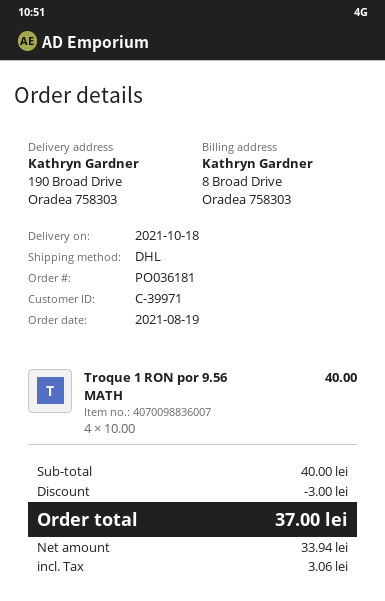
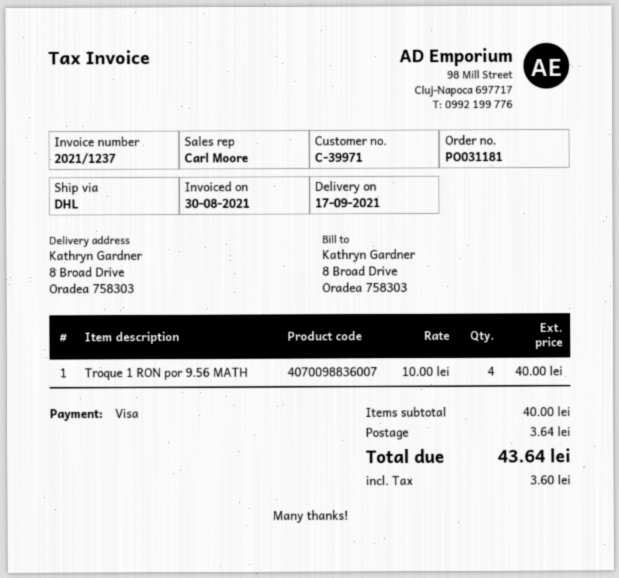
order number: PO036181 -> PO031181
delivery date: 2021-10-18 -> 2021-09-17
ship to: 190 Broad Drive, Oradea 758303 -> 8 Broad Drive, Oradea 758303
discount: 3.00 -> none
shipping: none -> 3.64
tax: 3.06 -> 3.60
total: 37.00 -> 43.64

